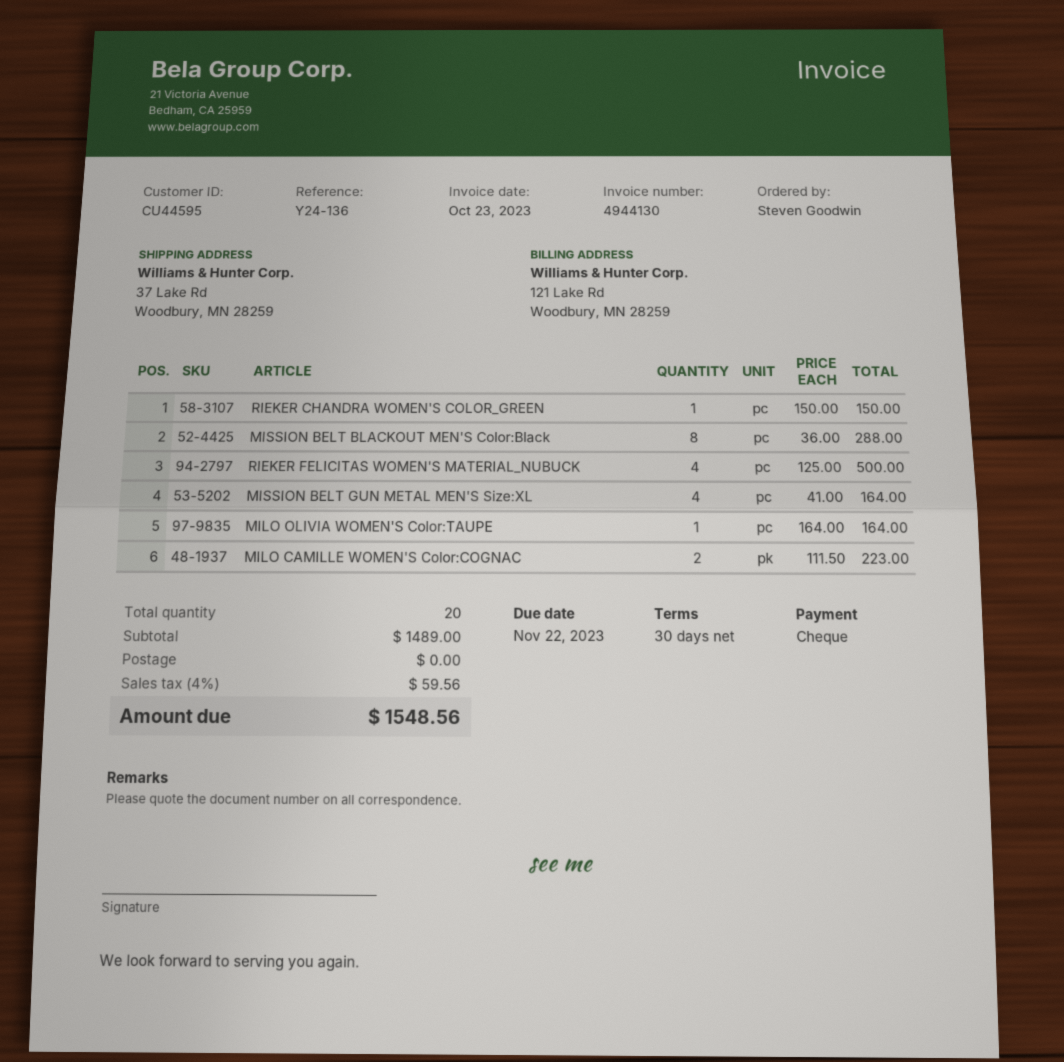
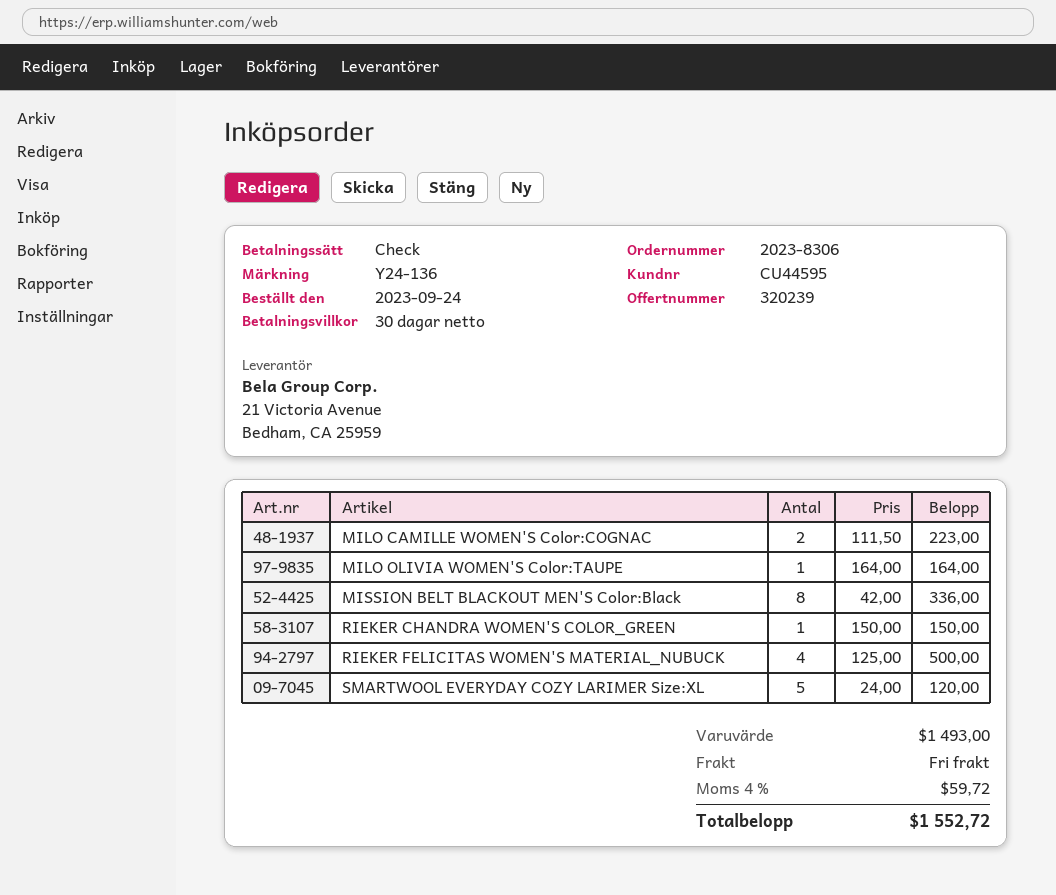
MISSION BELT BLACKOUT MEN'S Color:Black: 8 x 36.00 = 288.00 -> 8 x 42.00 = 336.00
MISSION BELT GUN METAL MEN'S Size:XL: 4 x 41.00 = 164.00 -> none
SMARTWOOL EVERYDAY COZY LARIMER Size:XL: none -> 5 x 24.00 = 120.00
subtotal: 1489.00 -> 1493.00
tax: 4% = 59.56 -> 4% = 59.72
total: 1548.56 -> 1552.72

